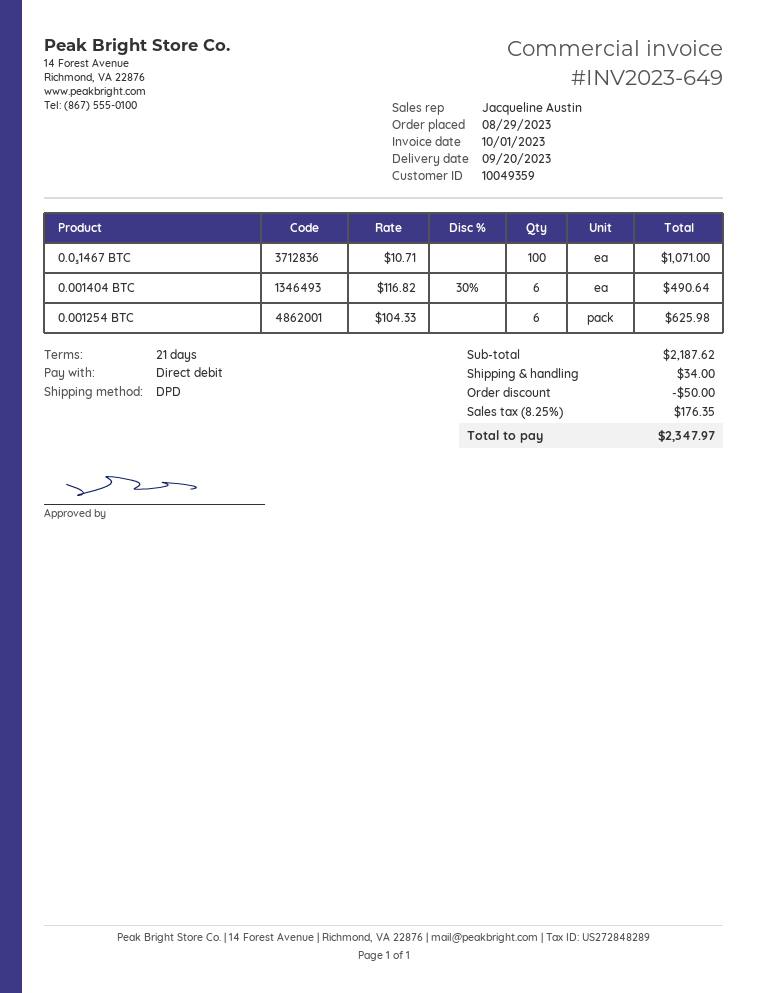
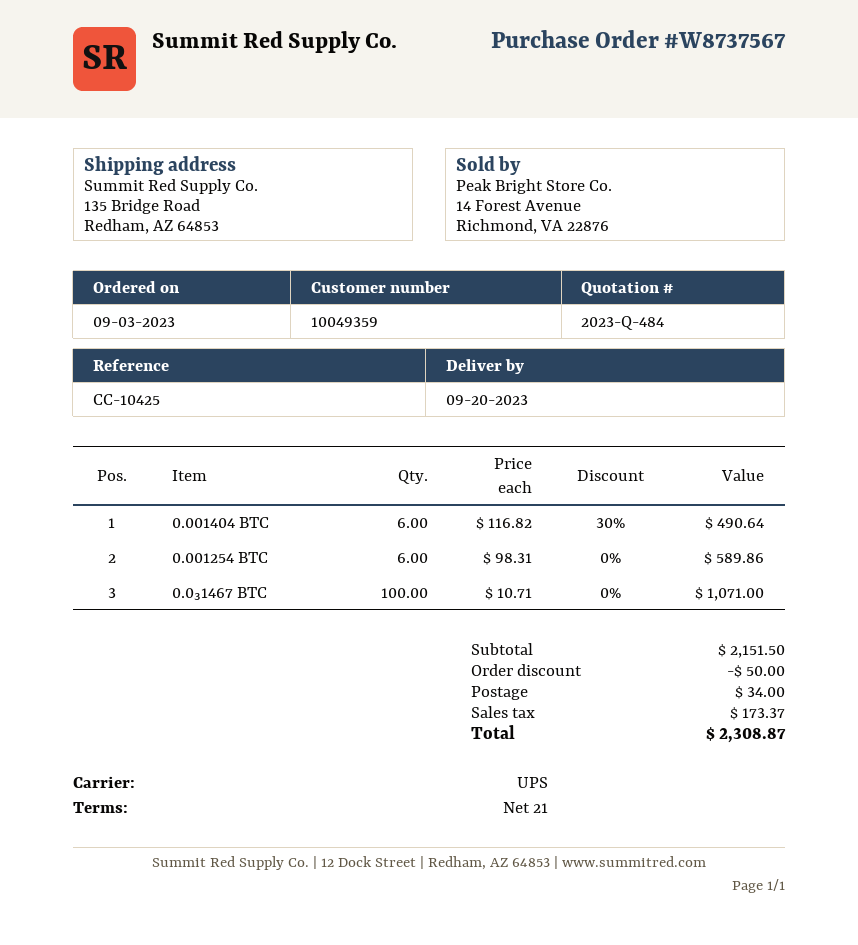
order date: 2023-08-29 -> 2023-09-03
shipping method: DPD -> UPS
0.001254 BTC: 6 x 104.33 = 625.98 -> 6 x 98.31 = 589.86
subtotal: 2187.62 -> 2151.50
tax: 176.35 -> 173.37
total: 2347.97 -> 2308.87

